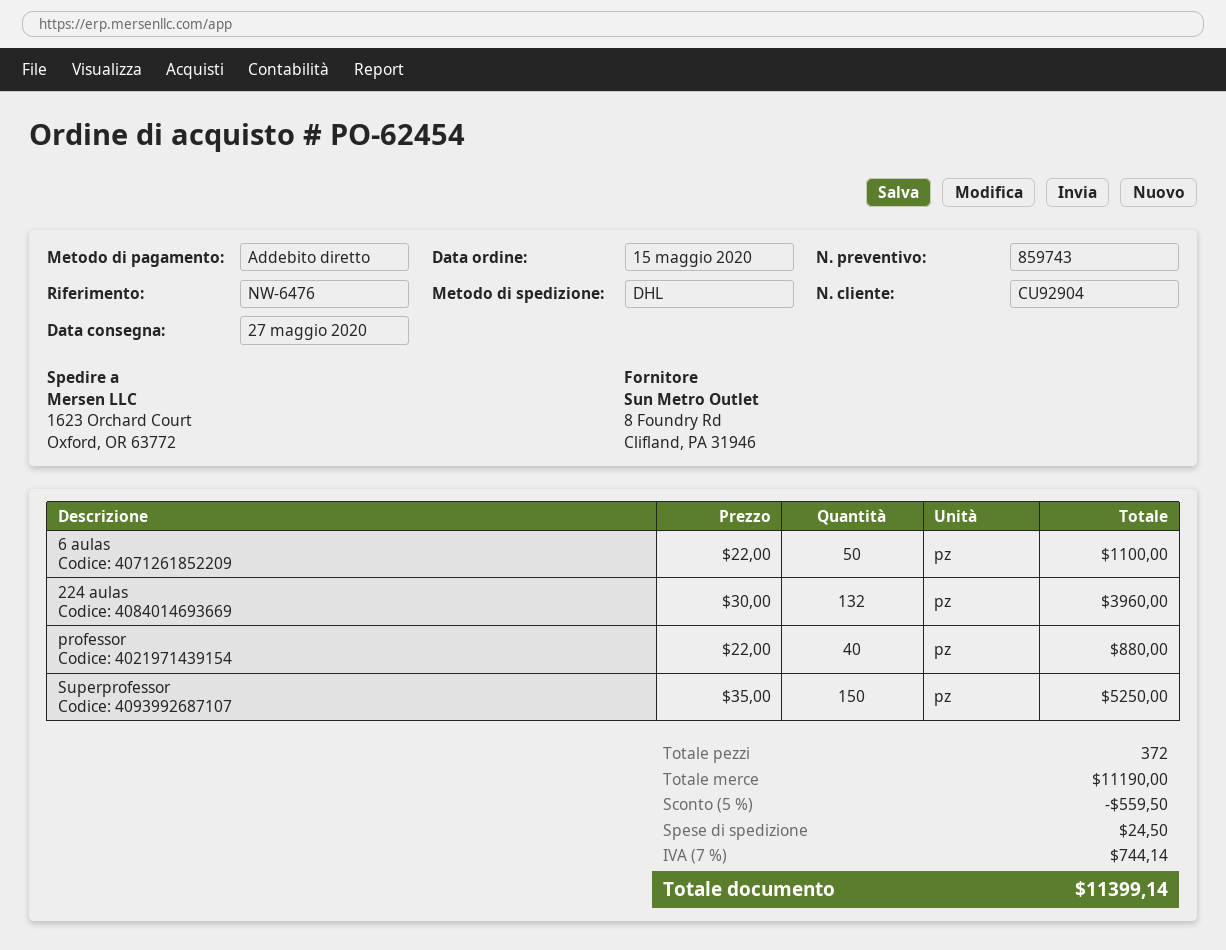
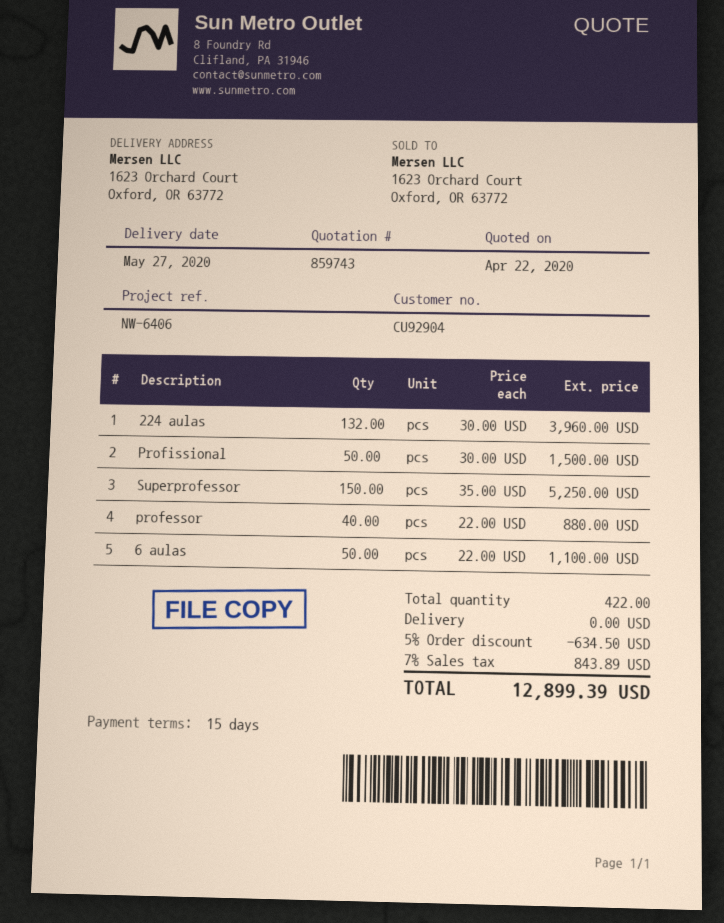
reference: NW-6476 -> NW-6406
Profissional: none -> 50 x 30.00 = 1500.00
total quantity: 372 -> 422
discount: 5% = 559.50 -> 5% = 634.50
shipping: 24.50 -> 0.00
tax: 7% = 744.14 -> 7% = 843.89
total: 11399.14 -> 12899.39

